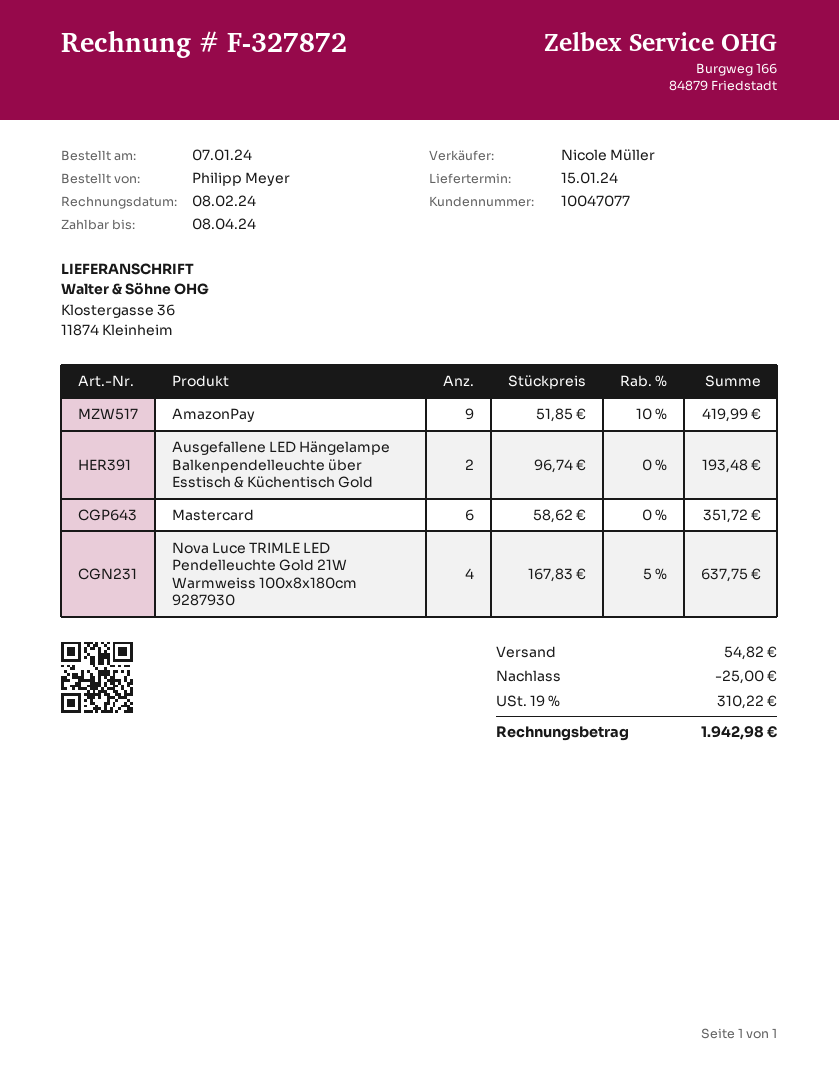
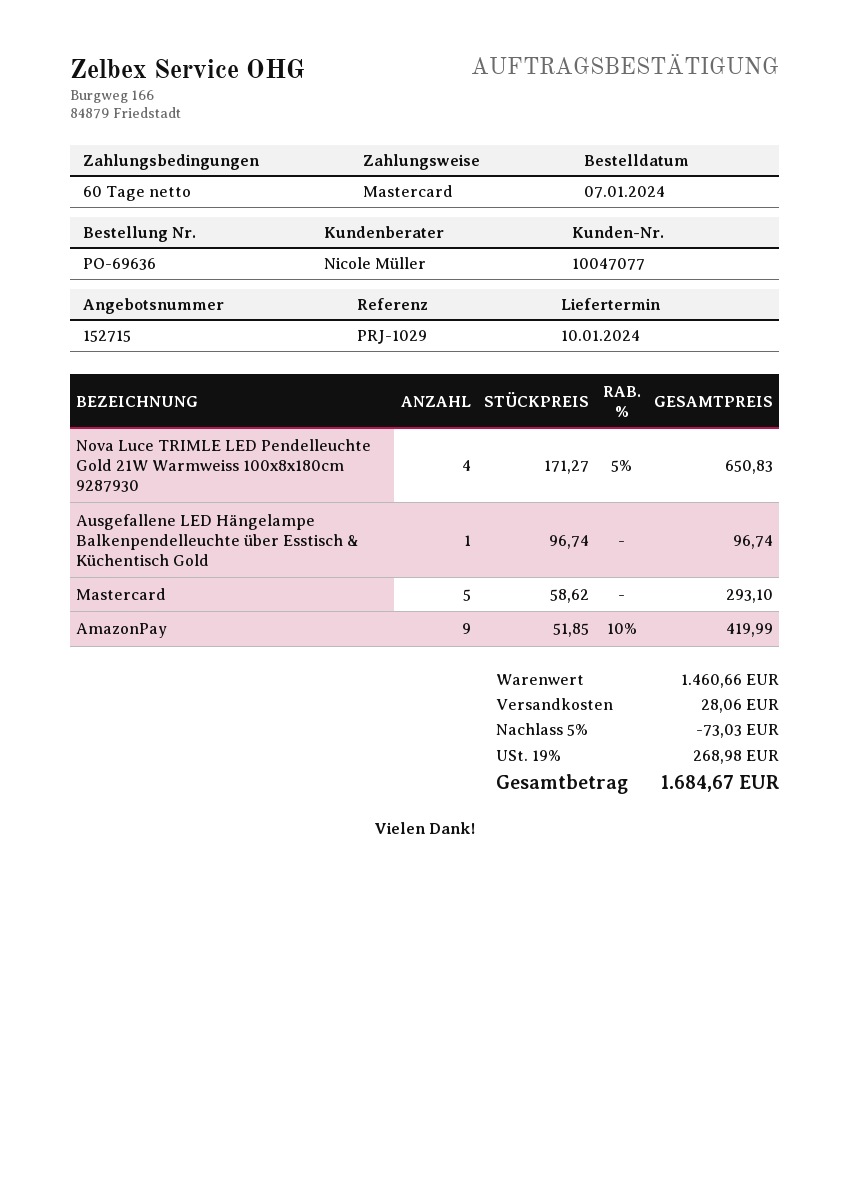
delivery date: 2024-01-15 -> 2024-01-10
Ausgefallene LED Hängelampe Balkenpendelleuchte über Esstisch & Küchentisch Gold: 2 x 96.74 = 193.48 -> 1 x 96.74 = 96.74
Mastercard: 6 x 58.62 = 351.72 -> 5 x 58.62 = 293.10
Nova Luce TRIMLE LED Pendelleuchte Gold 21W Warmweiss 100x8x180cm 9287930: 4 x 167.83 - 5% = 637.75 -> 4 x 171.27 - 5% = 650.83
discount: 25.00 -> 73.03
shipping: 54.82 -> 28.06
tax: 19% = 310.22 -> 19% = 268.98
total: 1942.98 -> 1684.67

